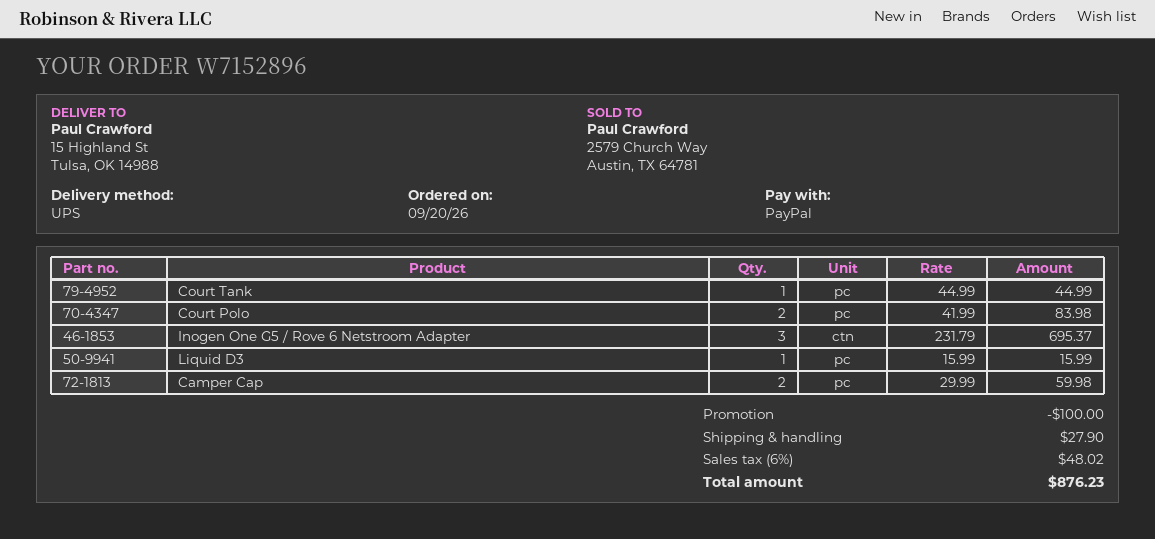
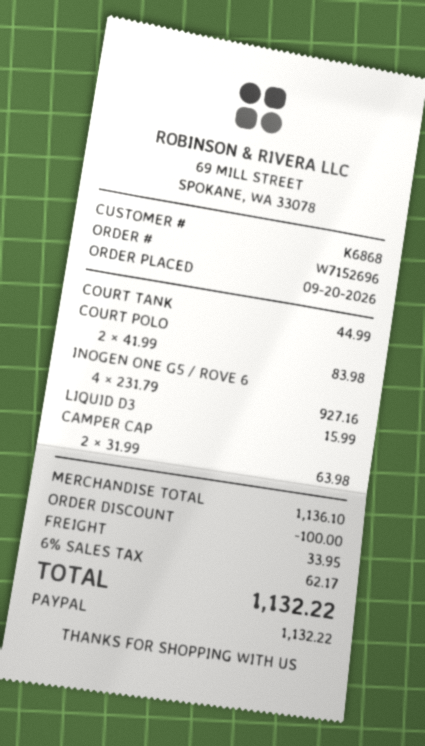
order number: W7152896 -> W7152696
Inogen One G5 / Rove 6 Netstroom Adapter: 3 x 231.79 = 695.37 -> 4 x 231.79 = 927.16
Camper Cap: 2 x 29.99 = 59.98 -> 2 x 31.99 = 63.98
shipping: 27.90 -> 33.95
tax: 6% = 48.02 -> 6% = 62.17
total: 876.23 -> 1132.22

